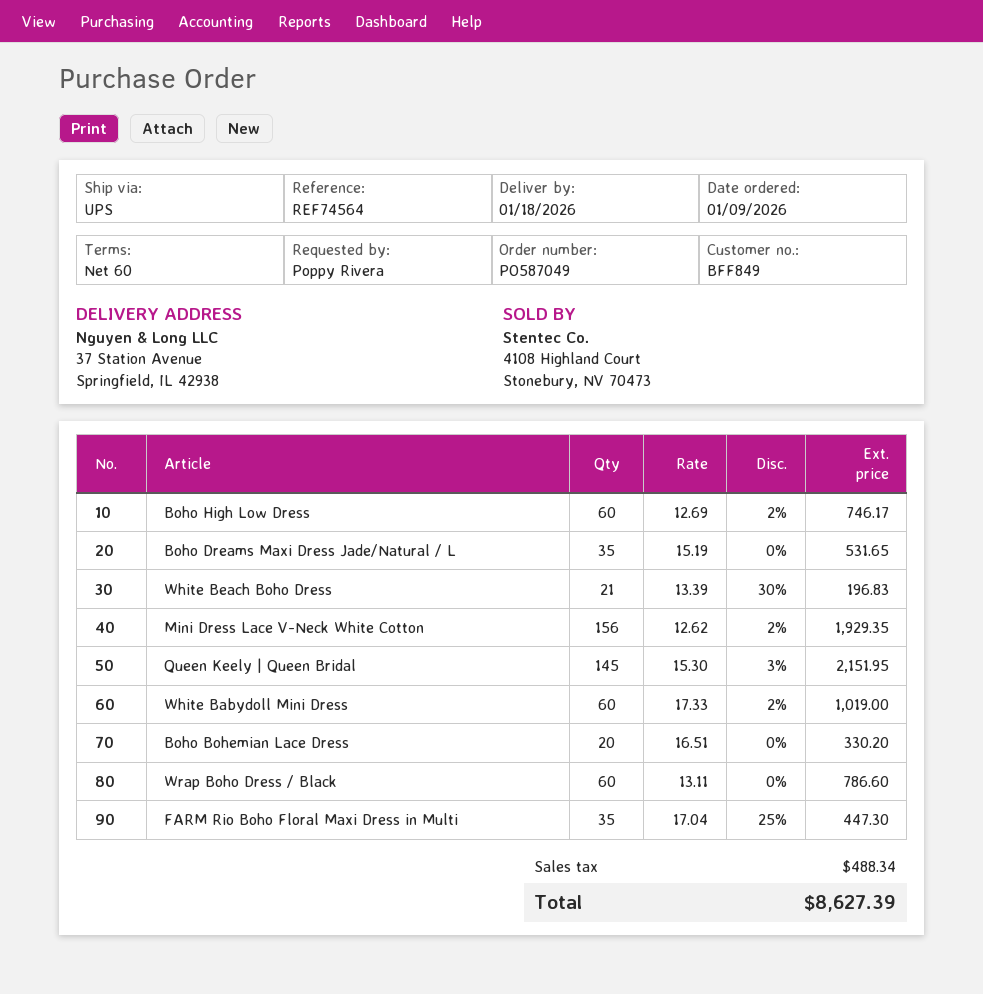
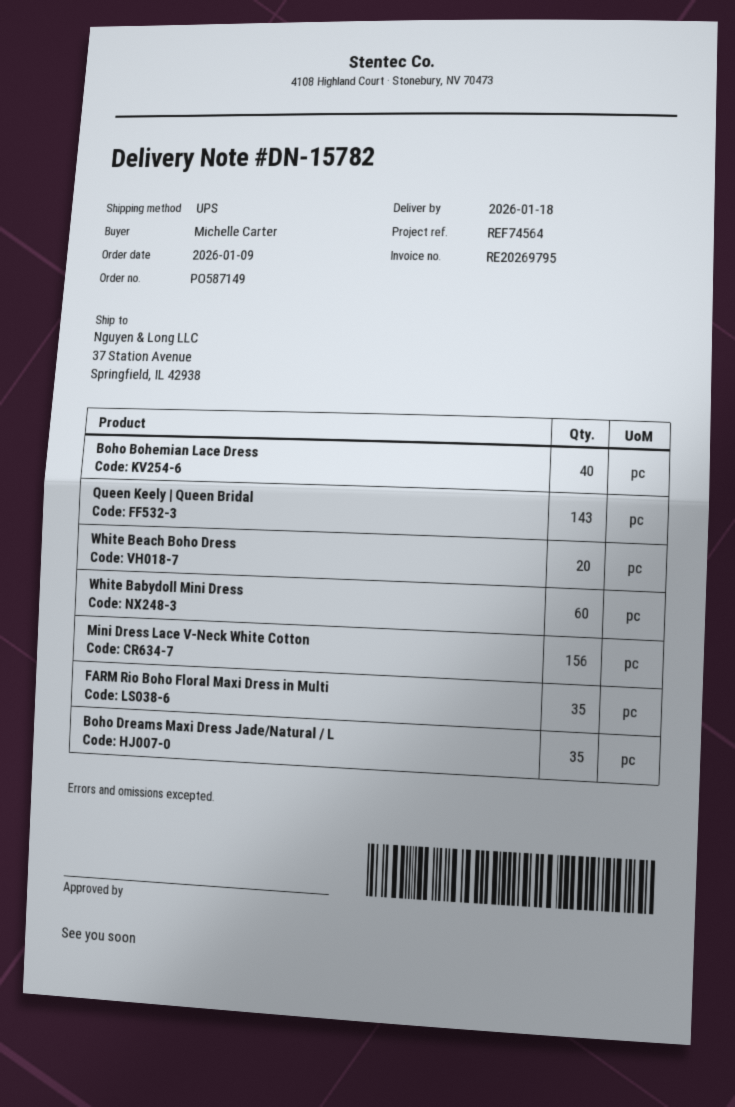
order number: PO587049 -> PO587149
ordered by: Poppy Rivera -> Michelle Carter
Boho High Low Dress: 60 -> none
White Beach Boho Dress: 21 -> 20
Queen Keely | Queen Bridal: 145 -> 143
Boho Bohemian Lace Dress: 20 -> 40
Wrap Boho Dress / Black: 60 -> none

